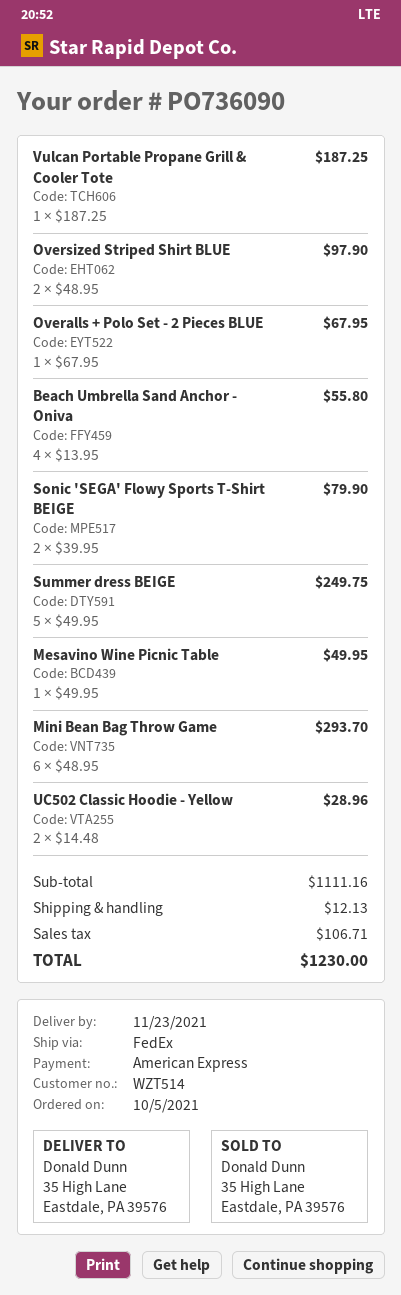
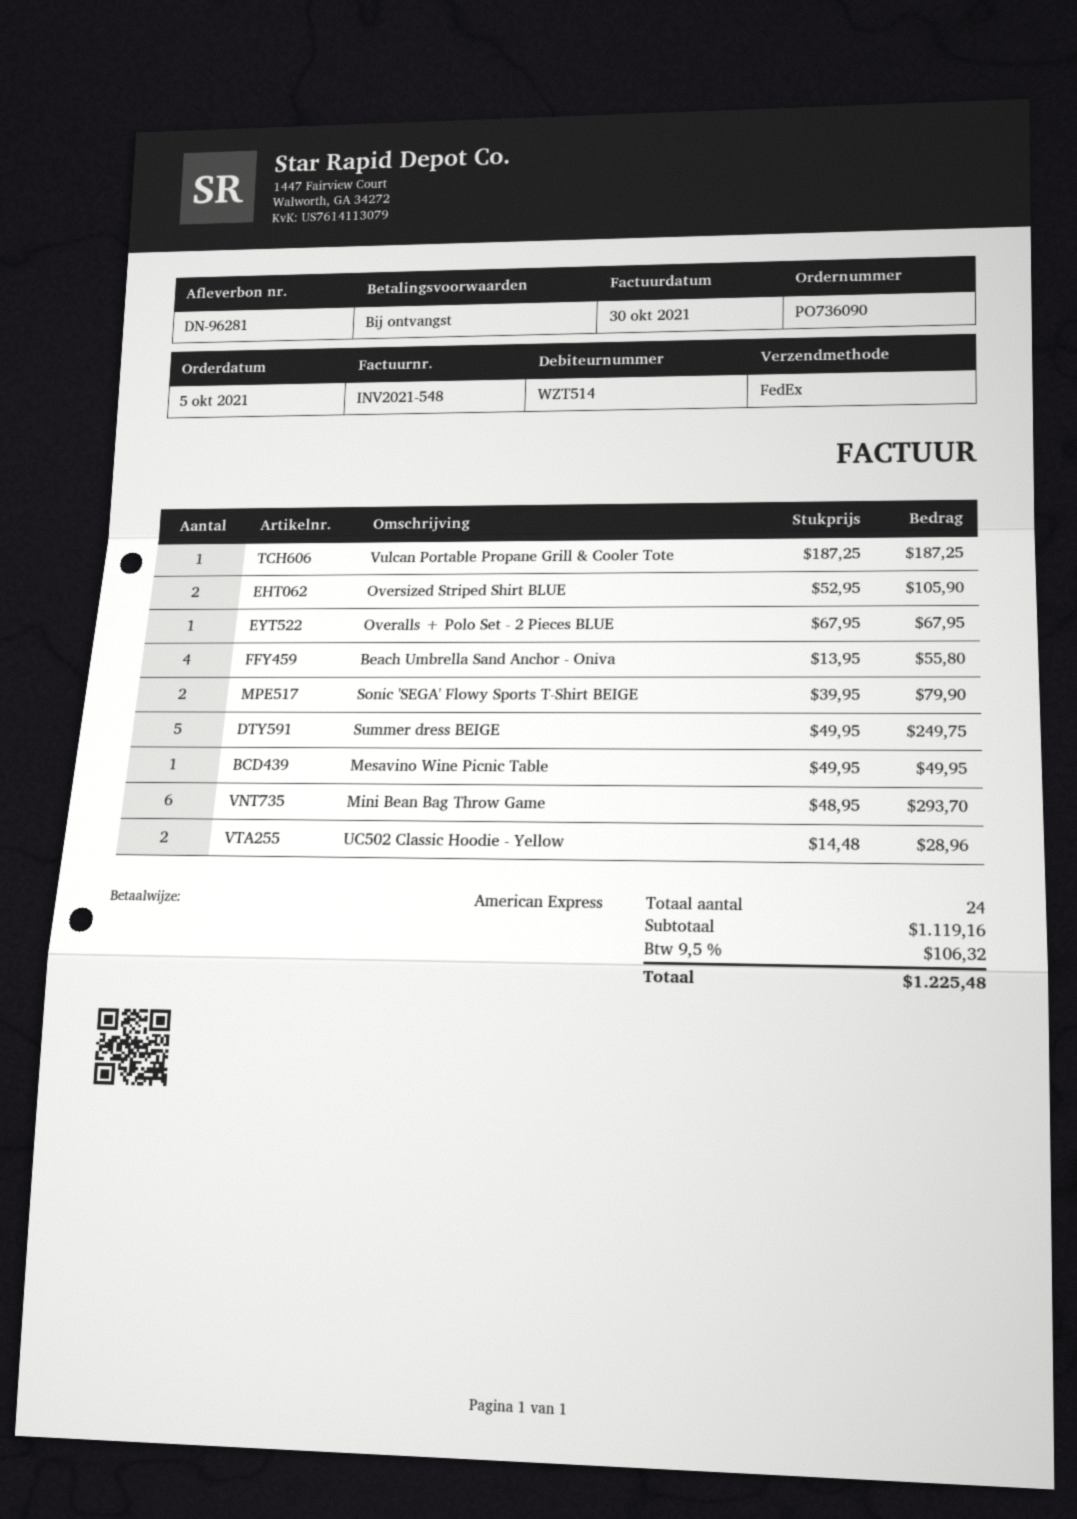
Oversized Striped Shirt BLUE: 2 x 48.95 = 97.90 -> 2 x 52.95 = 105.90
subtotal: 1111.16 -> 1119.16
shipping: 12.13 -> none
tax: 106.71 -> 106.32
total: 1230.00 -> 1225.48

